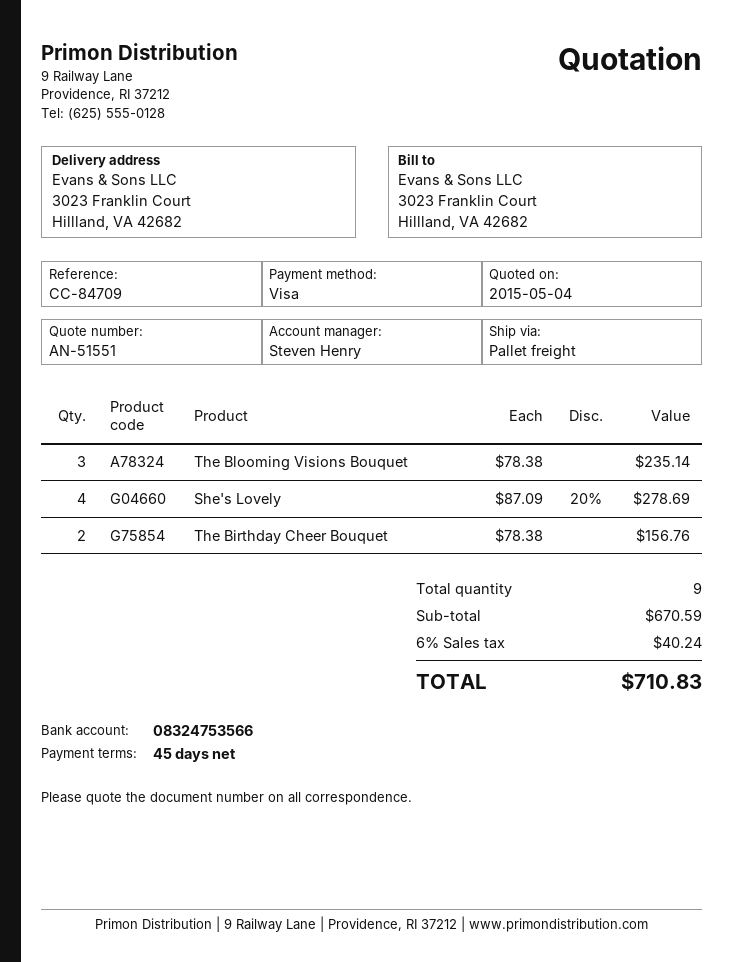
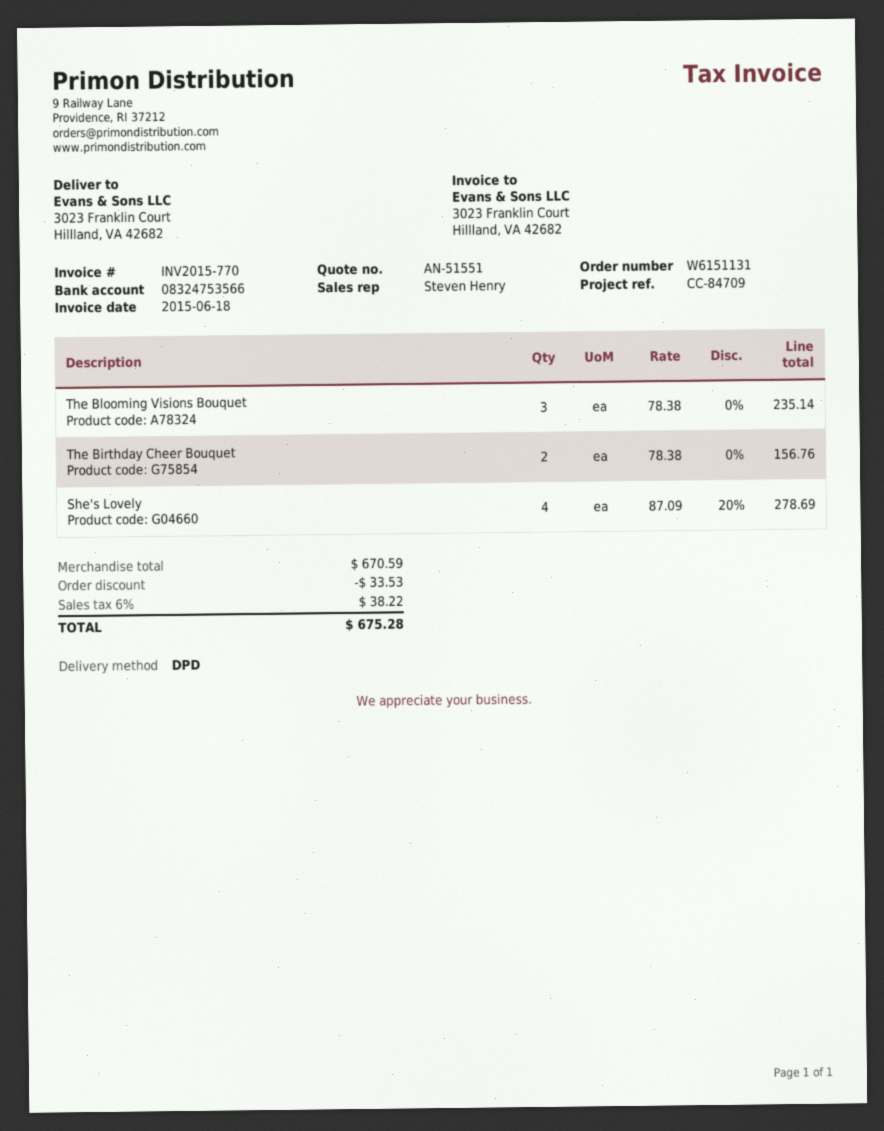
shipping method: pallet freight -> DPD
discount: none -> 33.53
tax: 6% = 40.24 -> 6% = 38.22
total: 710.83 -> 675.28

